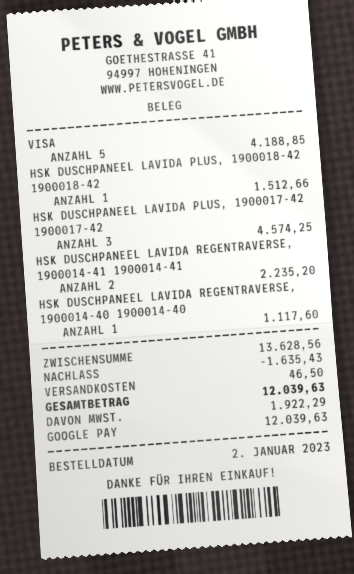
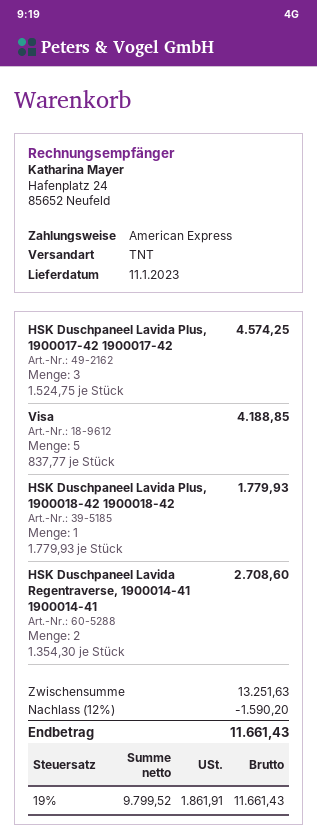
payment method: Google Pay -> American Express
HSK DUSCHPANEEL LAVIDA PLUS, 1900018-42 1900018-42: 1 for 1512.66 -> 1 for 1779.93
HSK DUSCHPANEEL LAVIDA REGENTRAVERSE, 1900014-41 1900014-41: 2 for 2235.20 -> 2 for 2708.60
HSK DUSCHPANEEL LAVIDA REGENTRAVERSE, 1900014-40 1900014-40: 1 for 1117.60 -> none
subtotal: 13628.56 -> 13251.63
discount: 1635.43 -> 1590.20
shipping: 46.50 -> none
tax: 1922.29 -> 1861.91
total: 12039.63 -> 11661.43

